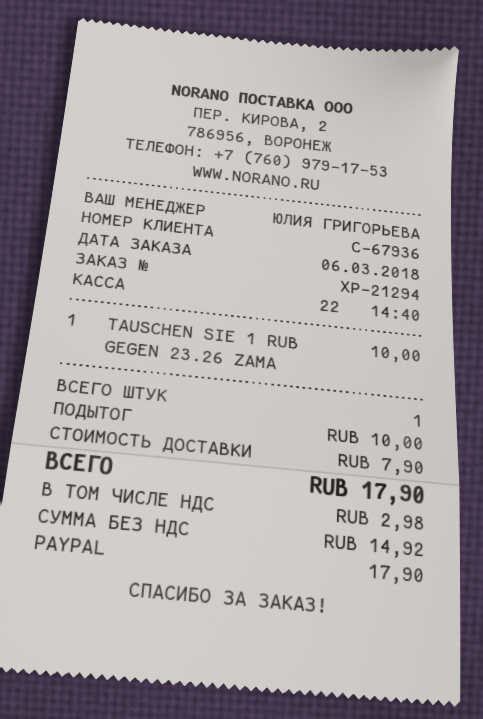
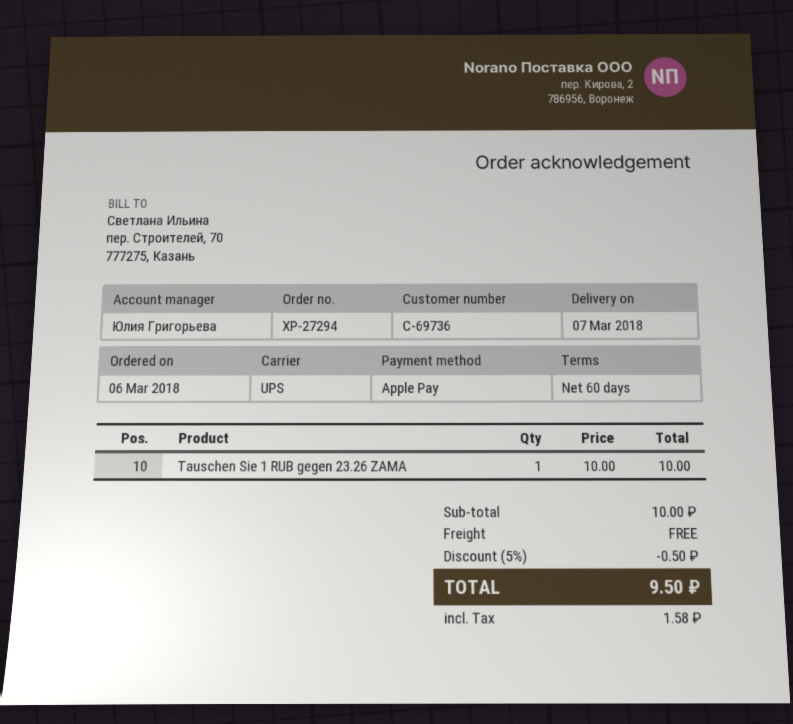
order number: XP-21294 -> XP-27294
customer number: C-67936 -> C-69736
payment method: PayPal -> Apple Pay
discount: none -> 5% = 0.50
shipping: 7.90 -> 0.00
tax: 2.98 -> 1.58
total: 17.90 -> 9.50

